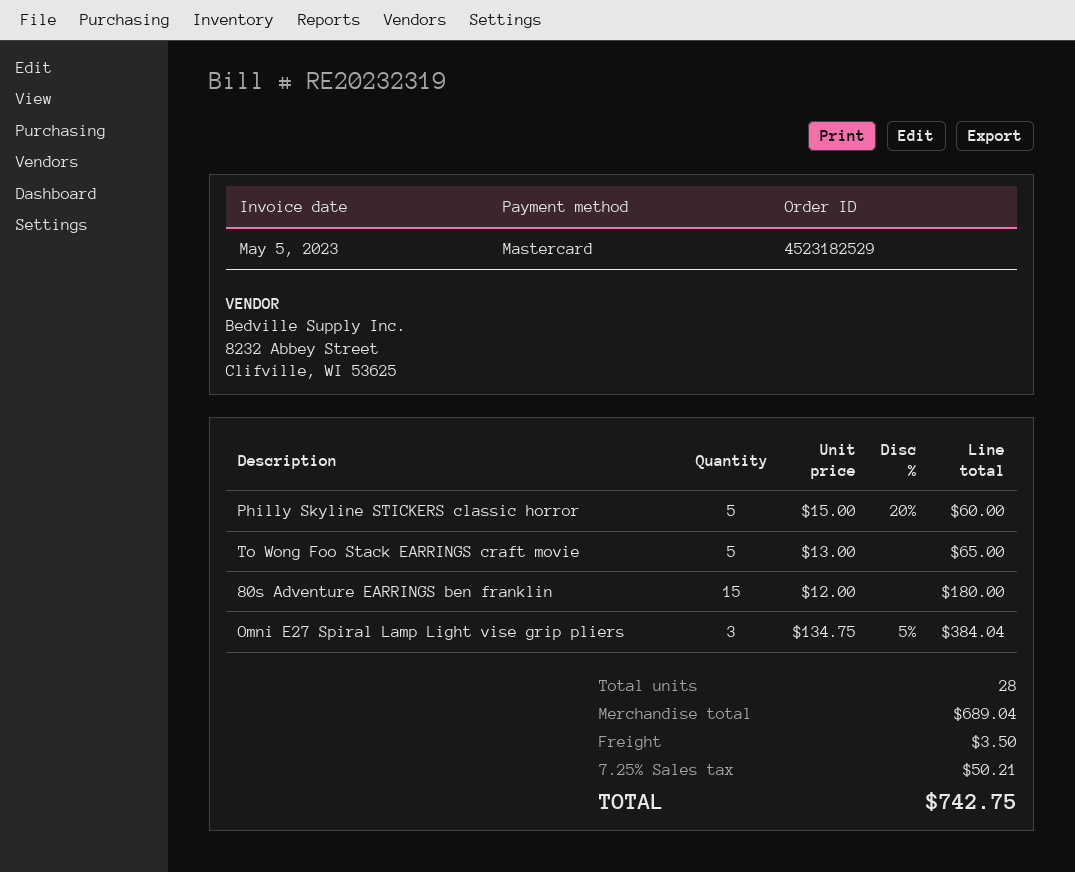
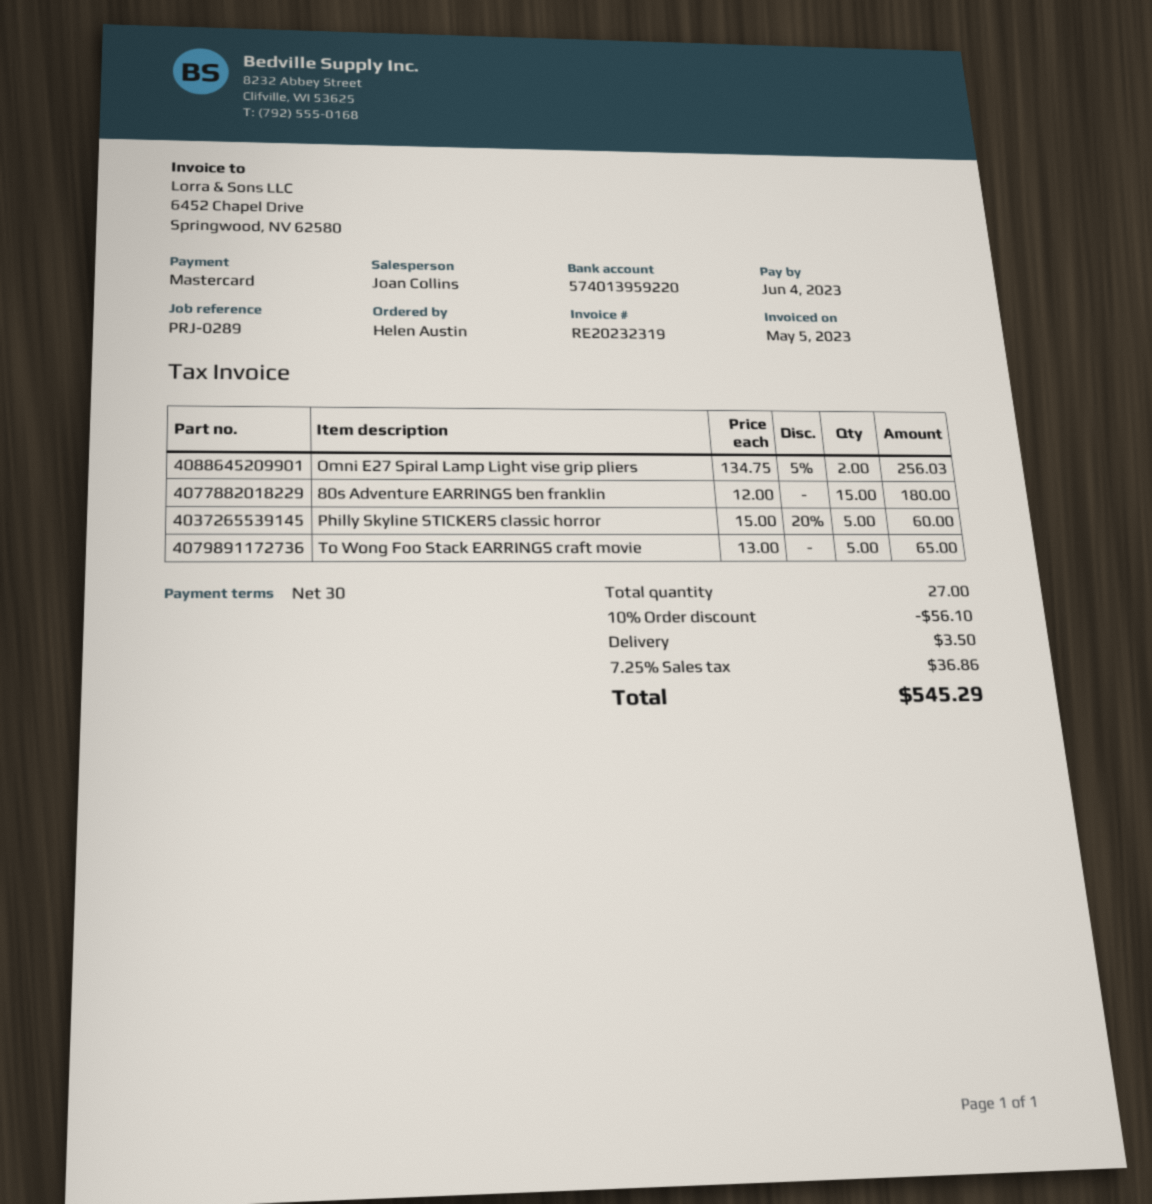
Omni E27 Spiral Lamp Light vise grip pliers: 3 x 134.75 - 5% = 384.04 -> 2 x 134.75 - 5% = 256.03
total quantity: 28 -> 27
discount: none -> 10% = 56.10
tax: 7.25% = 50.21 -> 7.25% = 36.86
total: 742.75 -> 545.29

